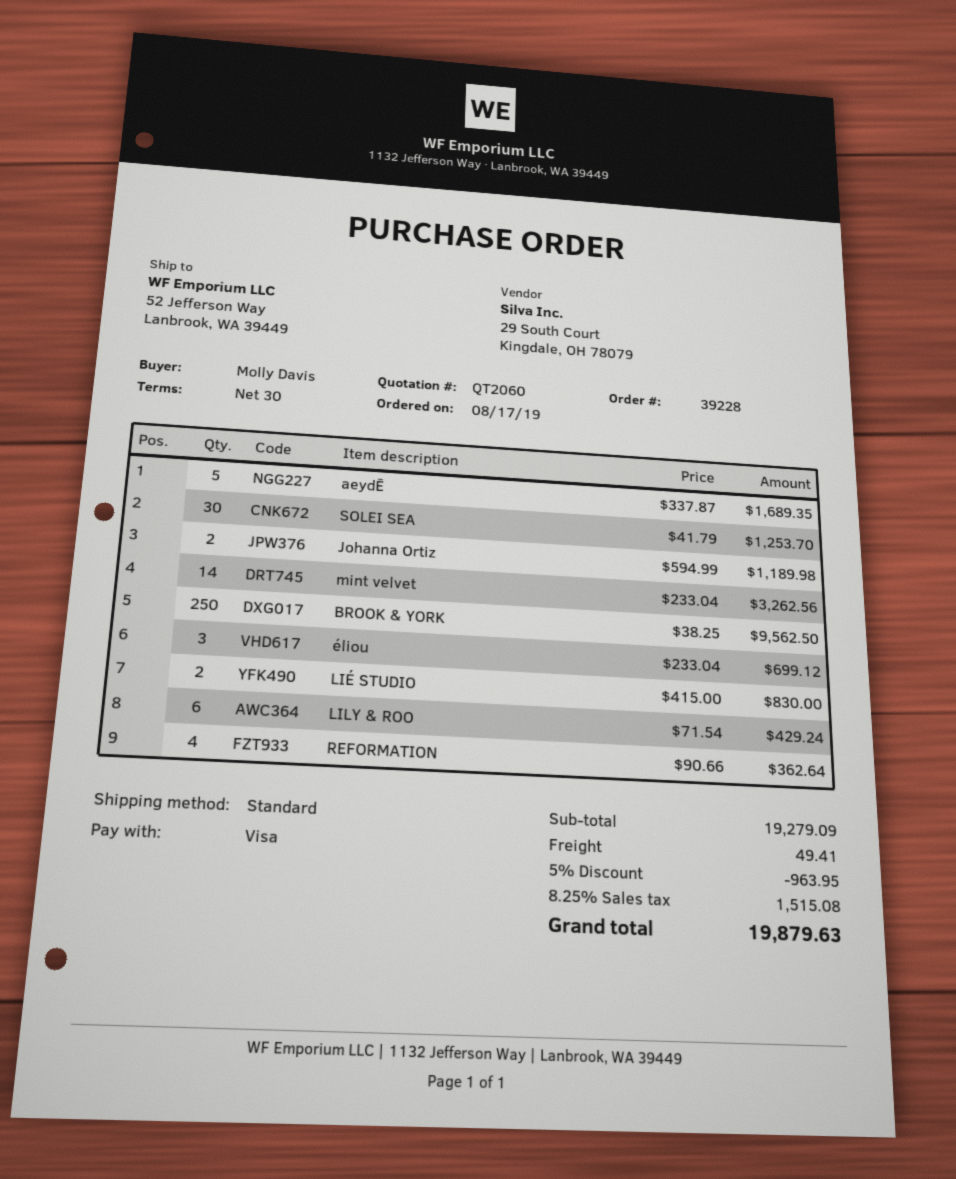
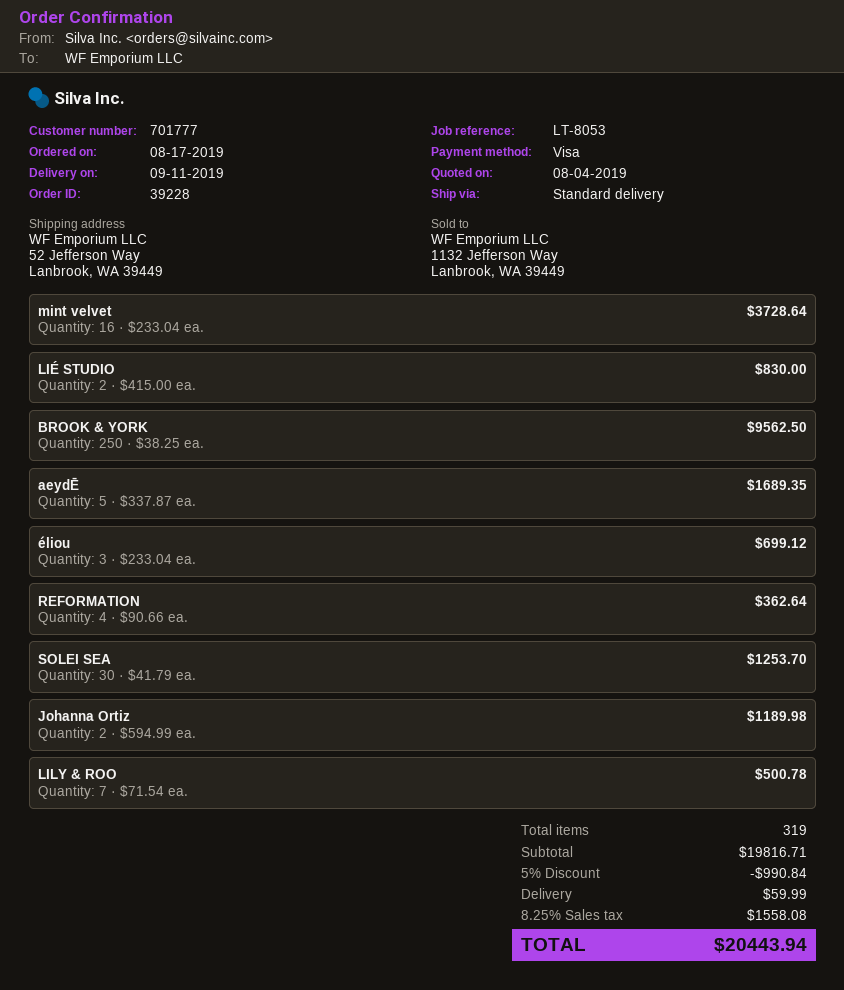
mint velvet: 14 x 233.04 = 3262.56 -> 16 x 233.04 = 3728.64
LILY & ROO: 6 x 71.54 = 429.24 -> 7 x 71.54 = 500.78
subtotal: 19279.09 -> 19816.71
discount: 5% = 963.95 -> 5% = 990.84
shipping: 49.41 -> 59.99
tax: 8.25% = 1515.08 -> 8.25% = 1558.08
total: 19879.63 -> 20443.94

